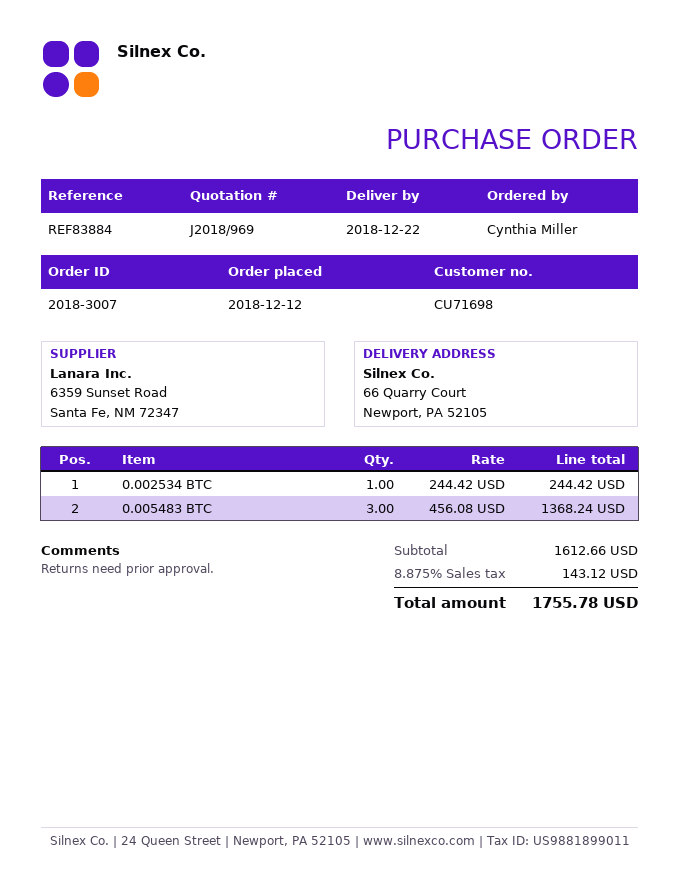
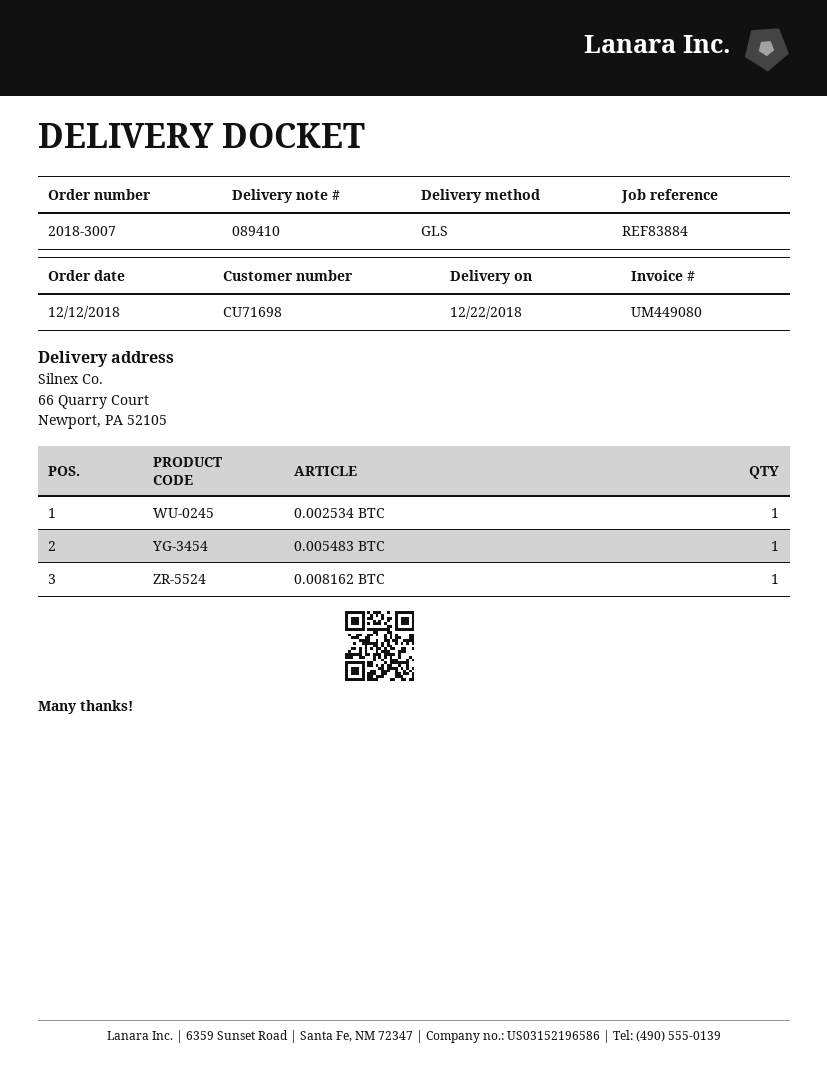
0.005483 BTC: 3 -> 1
0.008162 BTC: none -> 1

